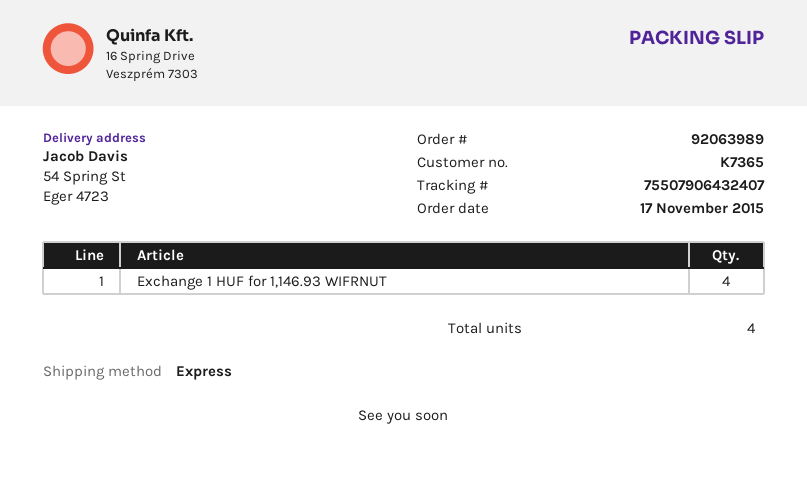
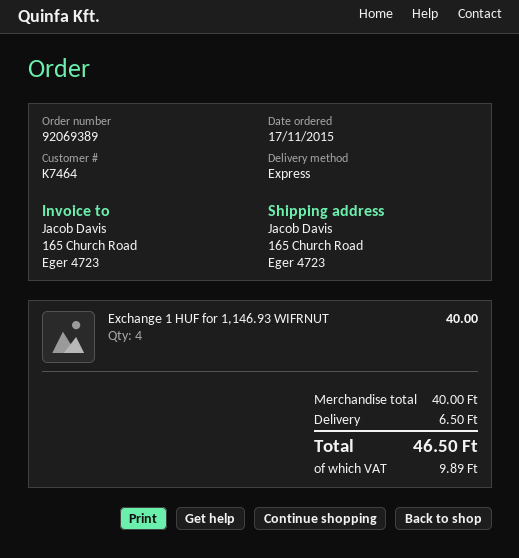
order number: 92063989 -> 92069389
customer number: K7365 -> K7464
ship to: 54 Spring St, Eger 4723 -> 165 Church Road, Eger 4723

